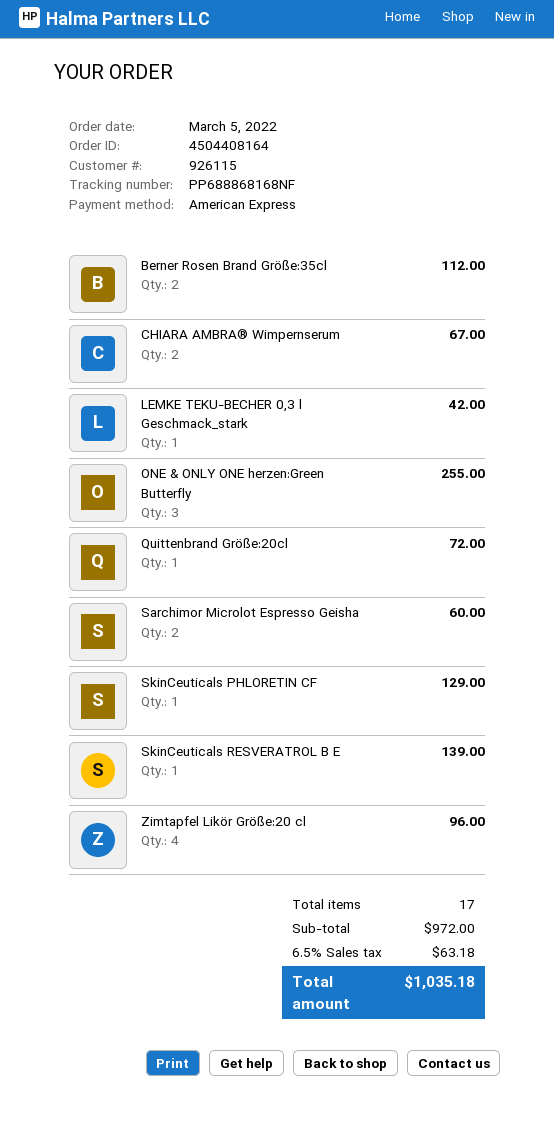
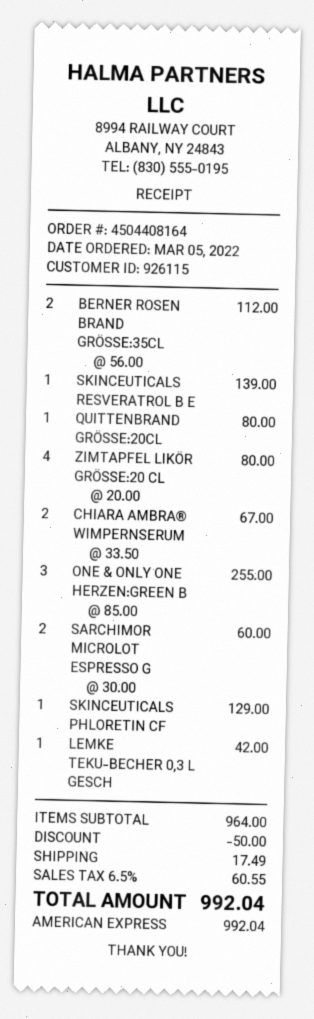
Quittenbrand Größe:20cl: 1 for 72.00 -> 1 for 80.00
Zimtapfel Likör Größe:20 cl: 4 for 96.00 -> 4 for 80.00
subtotal: 972.00 -> 964.00
discount: none -> 50.00
shipping: none -> 17.49
tax: 6.5% = 63.18 -> 6.5% = 60.55
total: 1035.18 -> 992.04

